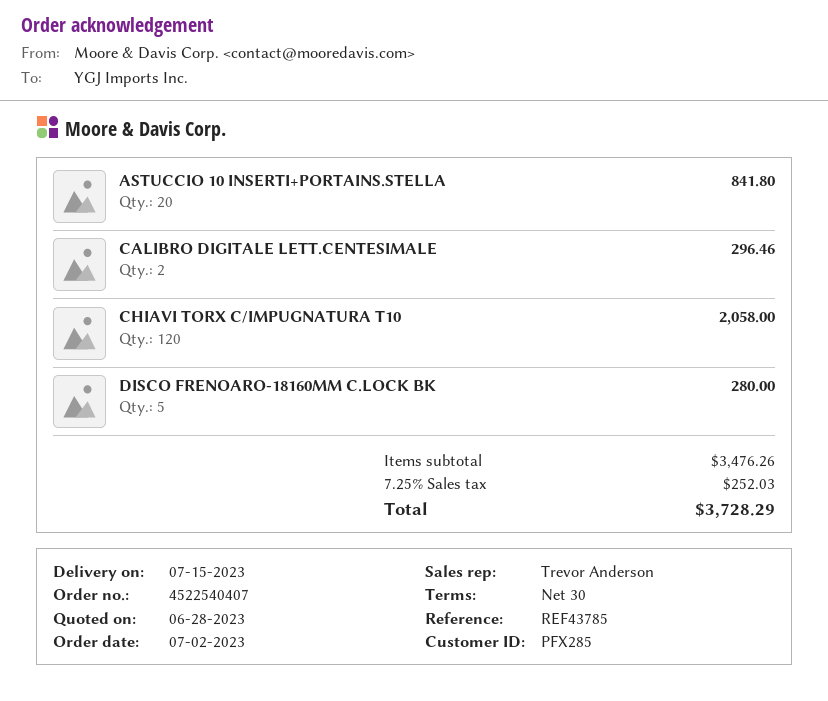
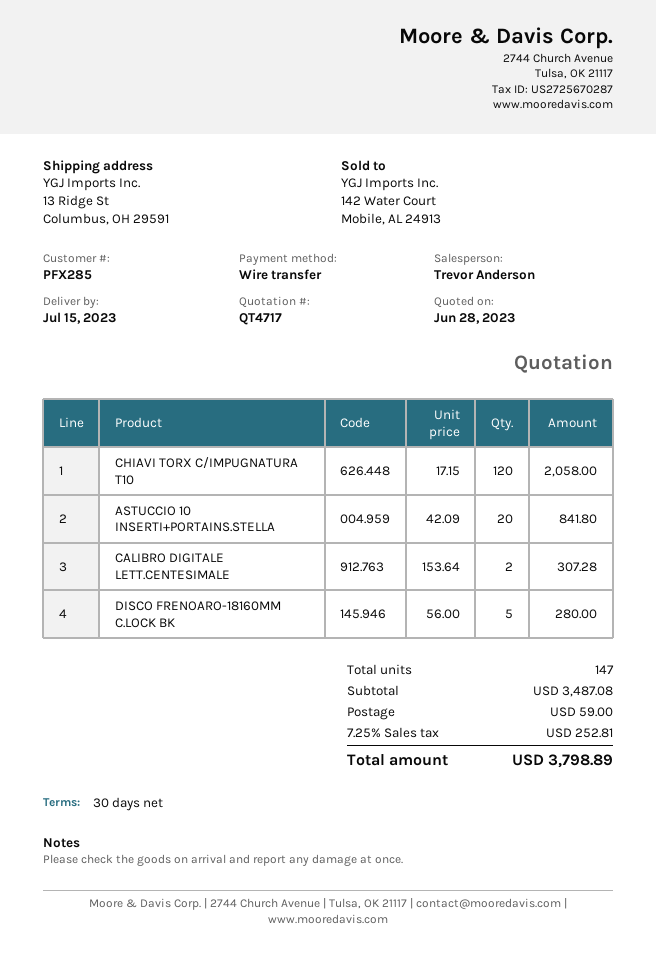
CALIBRO DIGITALE LETT.CENTESIMALE: 2 for 296.46 -> 2 for 307.28
subtotal: 3476.26 -> 3487.08
shipping: none -> 59.00
tax: 7.25% = 252.03 -> 7.25% = 252.81
total: 3728.29 -> 3798.89

